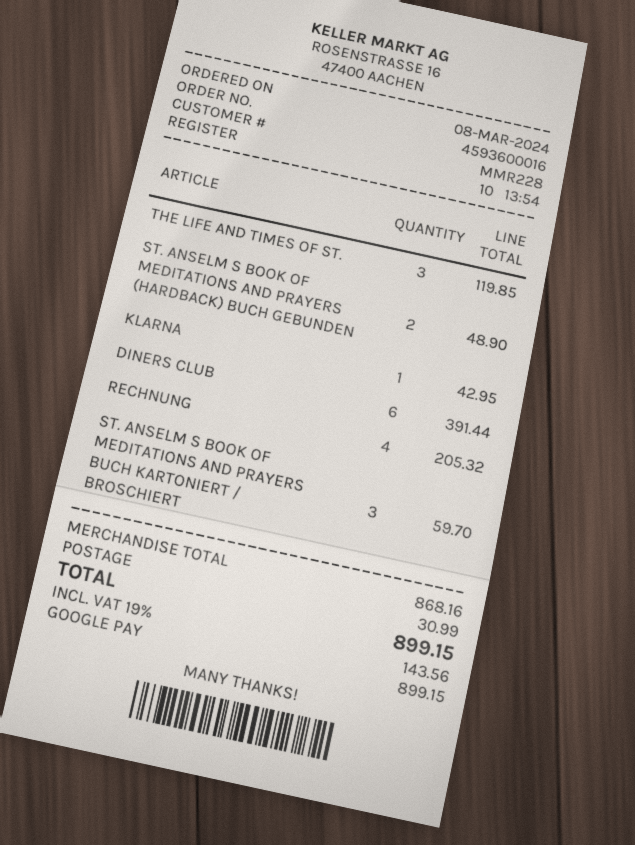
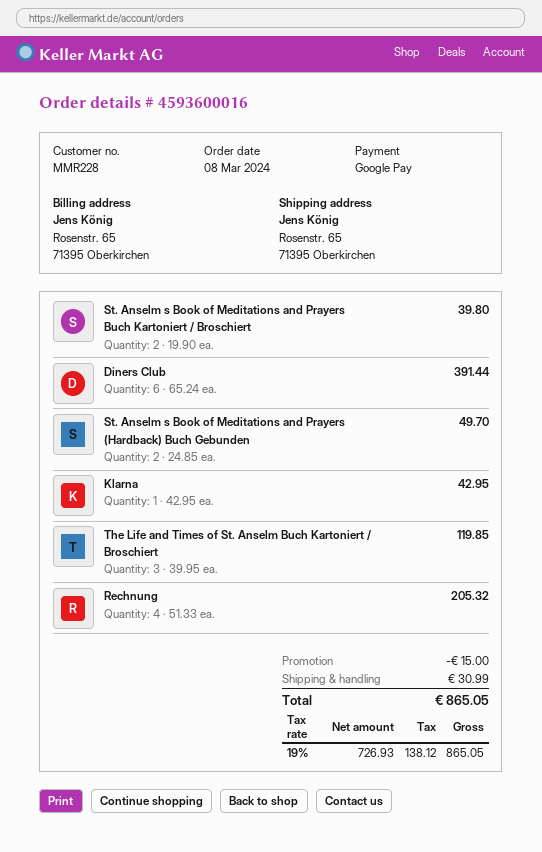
ST. ANSELM S BOOK OF MEDITATIONS AND PRAYERS (HARDBACK) BUCH GEBUNDEN: 2 for 48.90 -> 2 for 49.70
ST. ANSELM S BOOK OF MEDITATIONS AND PRAYERS BUCH KARTONIERT / BROSCHIERT: 3 for 59.70 -> 2 for 39.80
discount: none -> 15.00
tax: 19% = 143.56 -> 19% = 138.12
total: 899.15 -> 865.05

